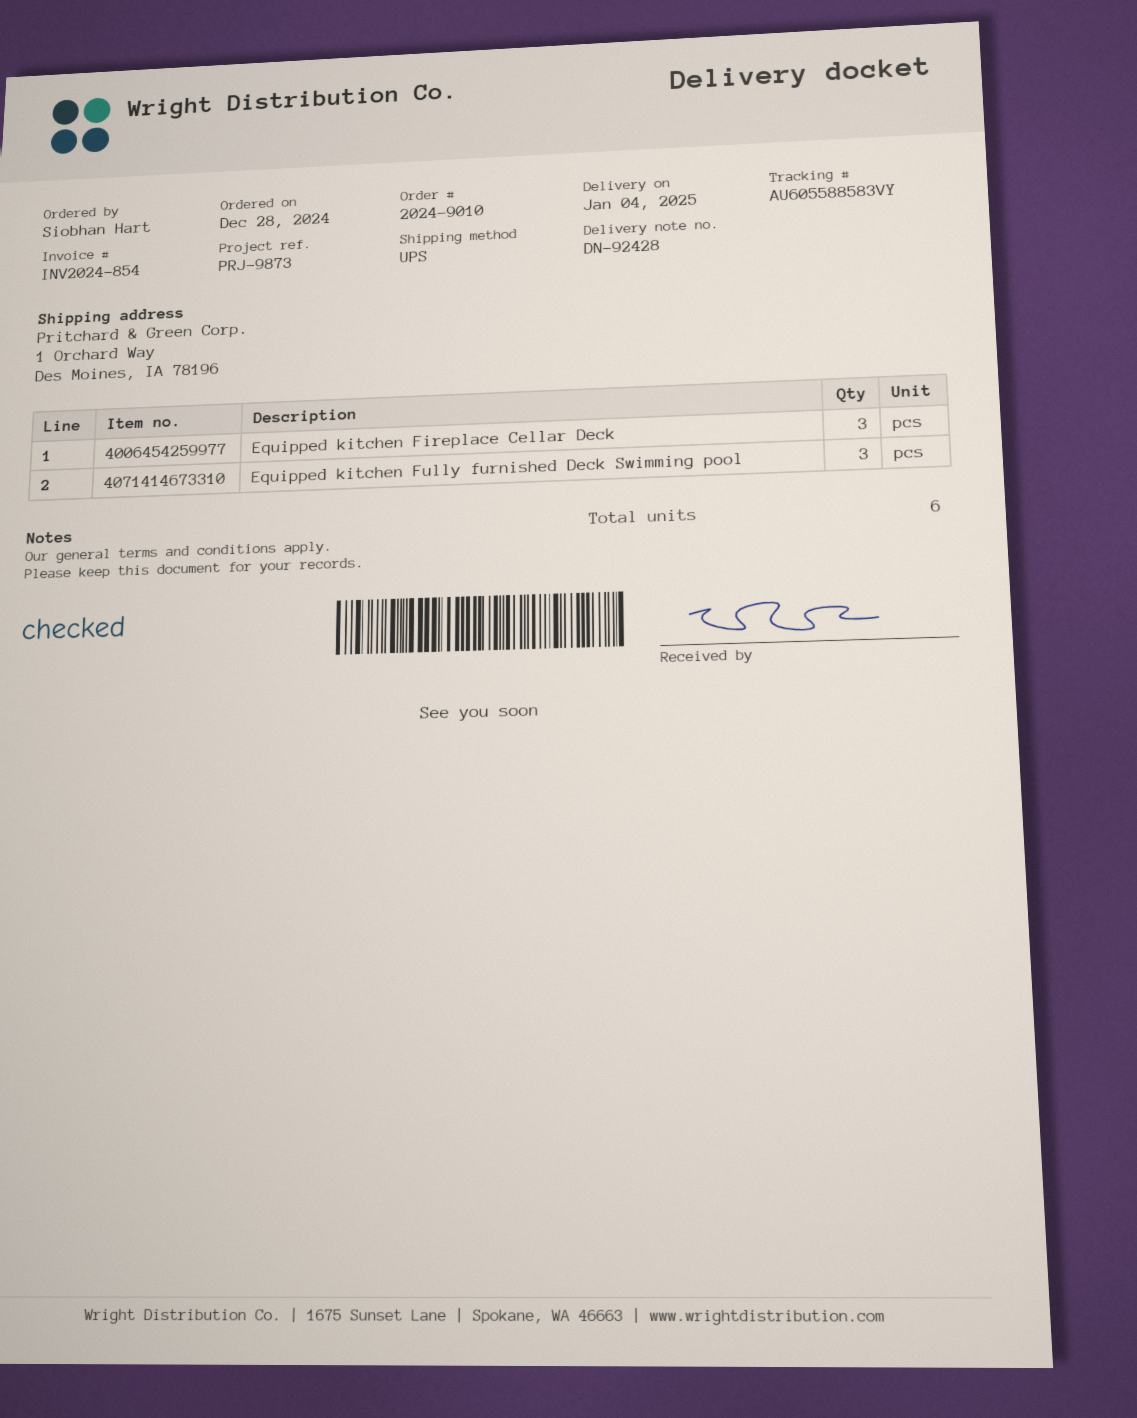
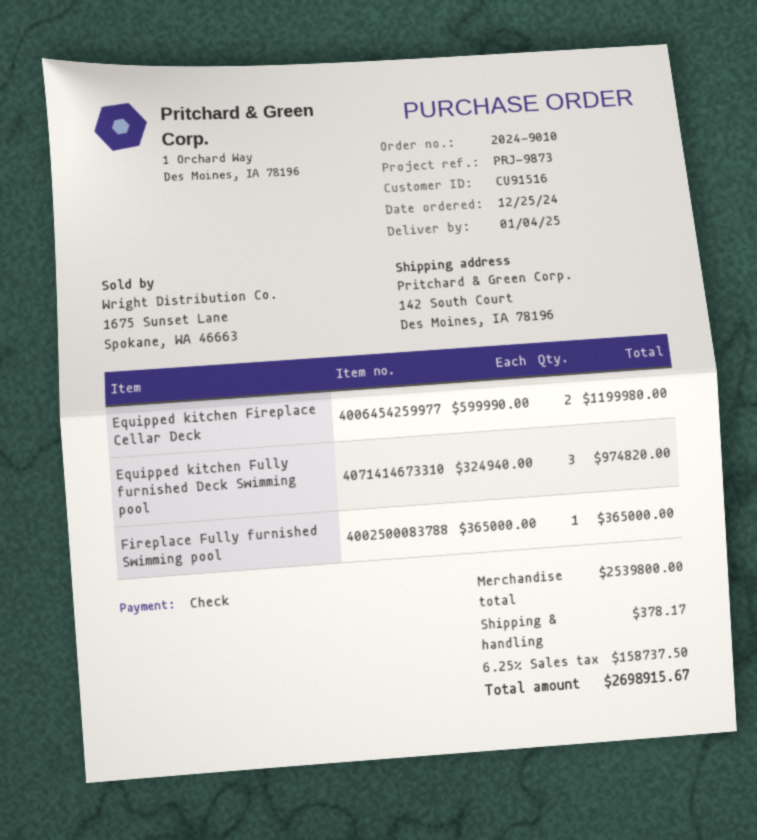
order date: 2024-12-28 -> 2024-12-25
ship to: 1 Orchard Way, Des Moines, IA 78196 -> 142 South Court, Des Moines, IA 78196
Equipped kitchen Fireplace Cellar Deck: 3 -> 2
Fireplace Fully furnished Swimming pool: none -> 1

